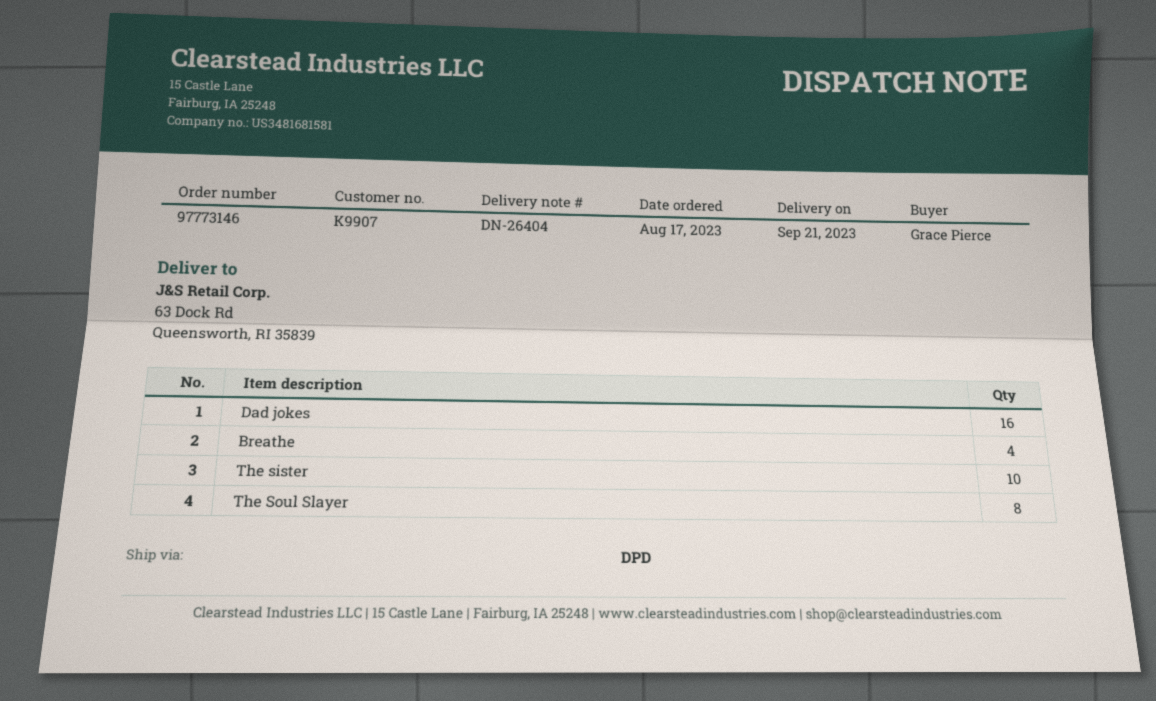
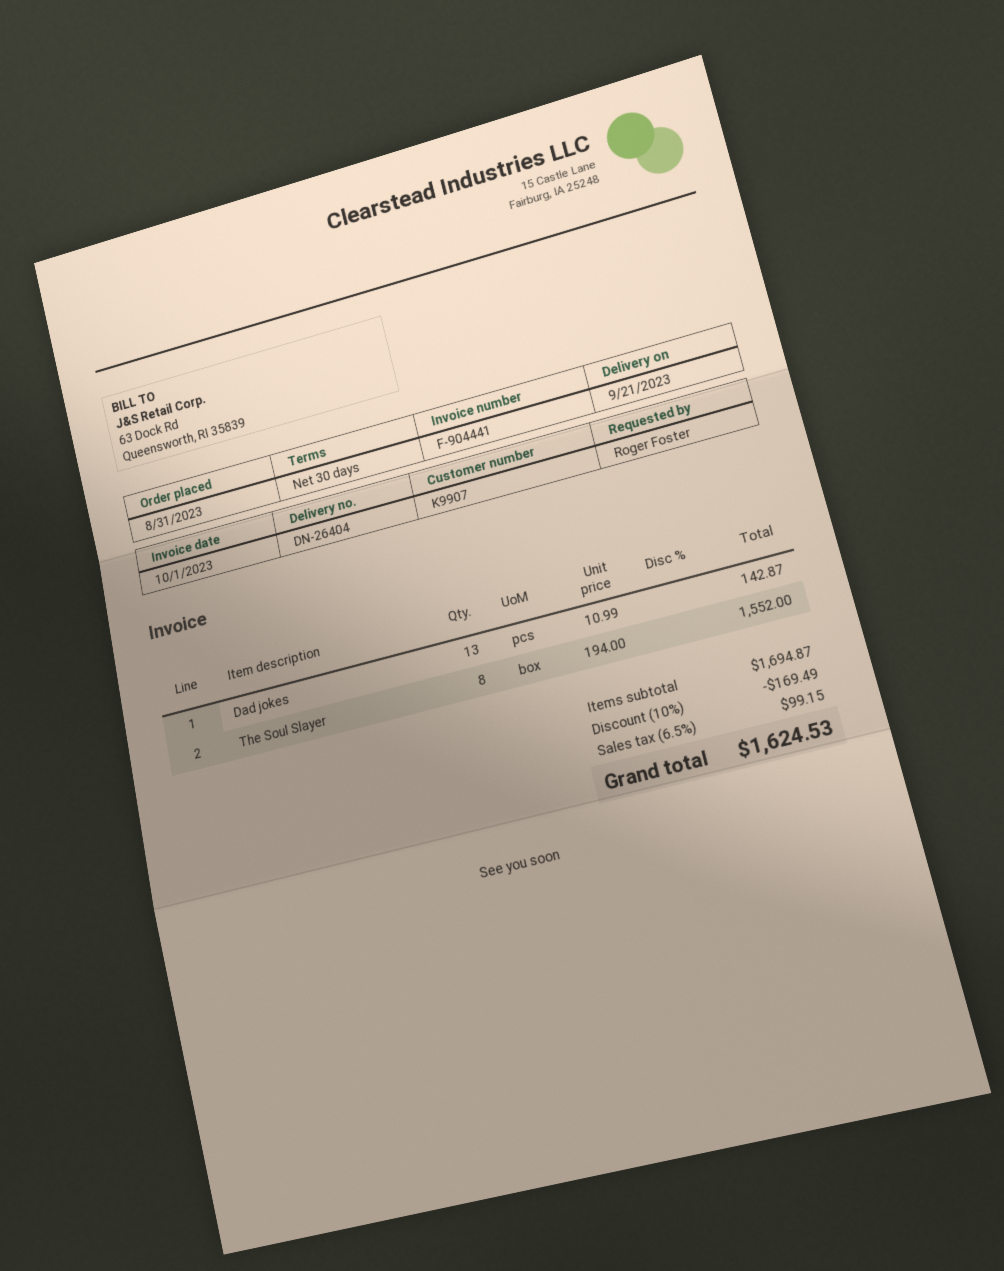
order date: 2023-08-17 -> 2023-08-31
ordered by: Grace Pierce -> Roger Foster
Dad jokes: 16 -> 13
Breathe: 4 -> none
The sister: 10 -> none

